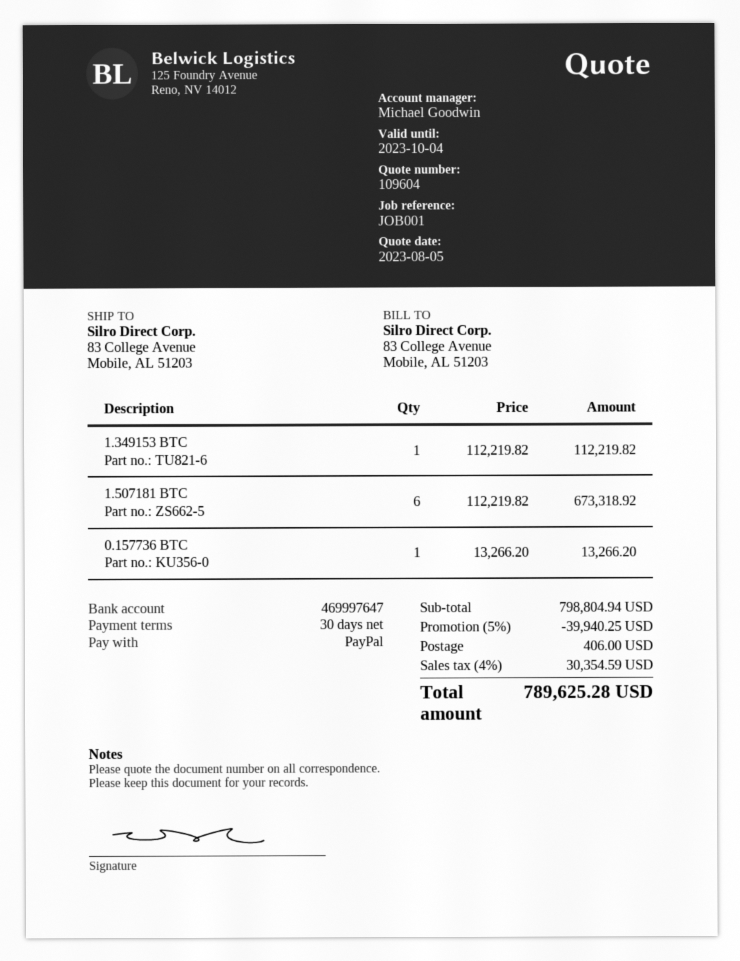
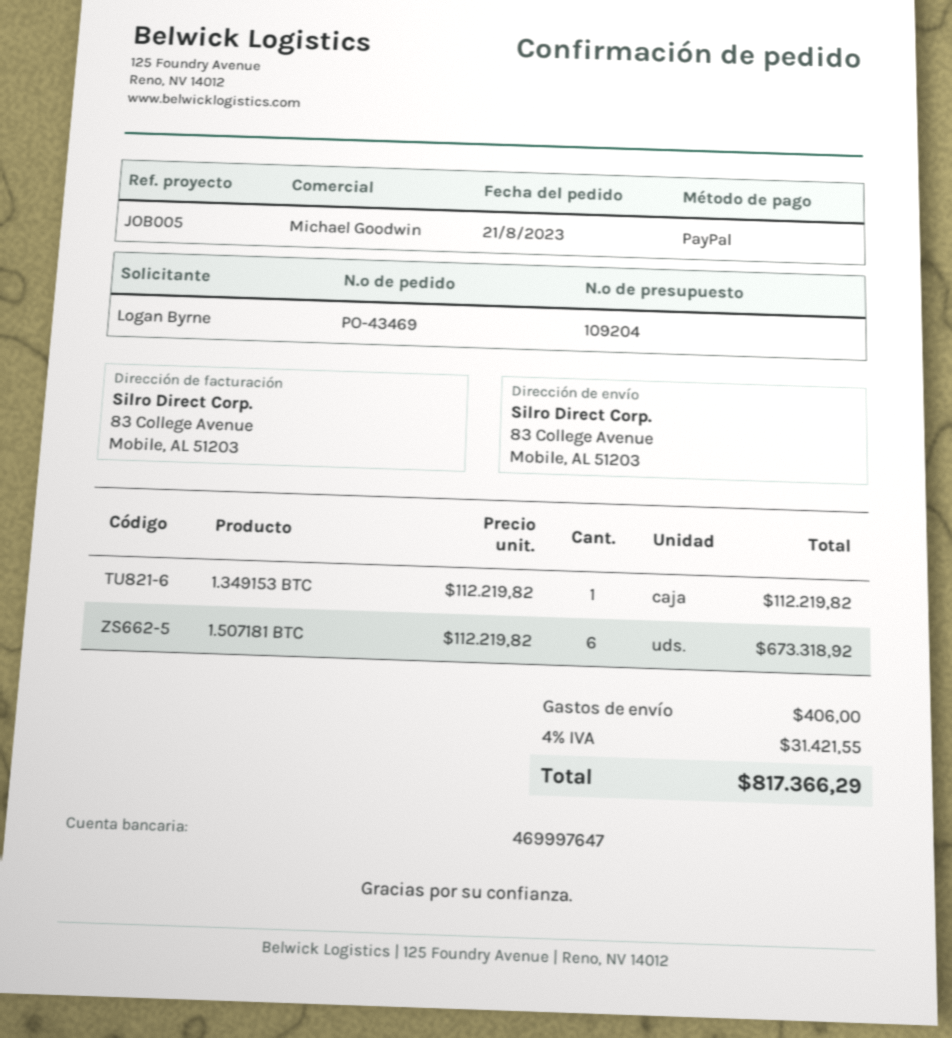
quote number: 109604 -> 109204
reference: JOB001 -> JOB005
0.157736 BTC: 1 x 13266.20 = 13266.20 -> none
discount: 5% = 39940.25 -> none
tax: 4% = 30354.59 -> 4% = 31421.55
total: 789625.28 -> 817366.29

